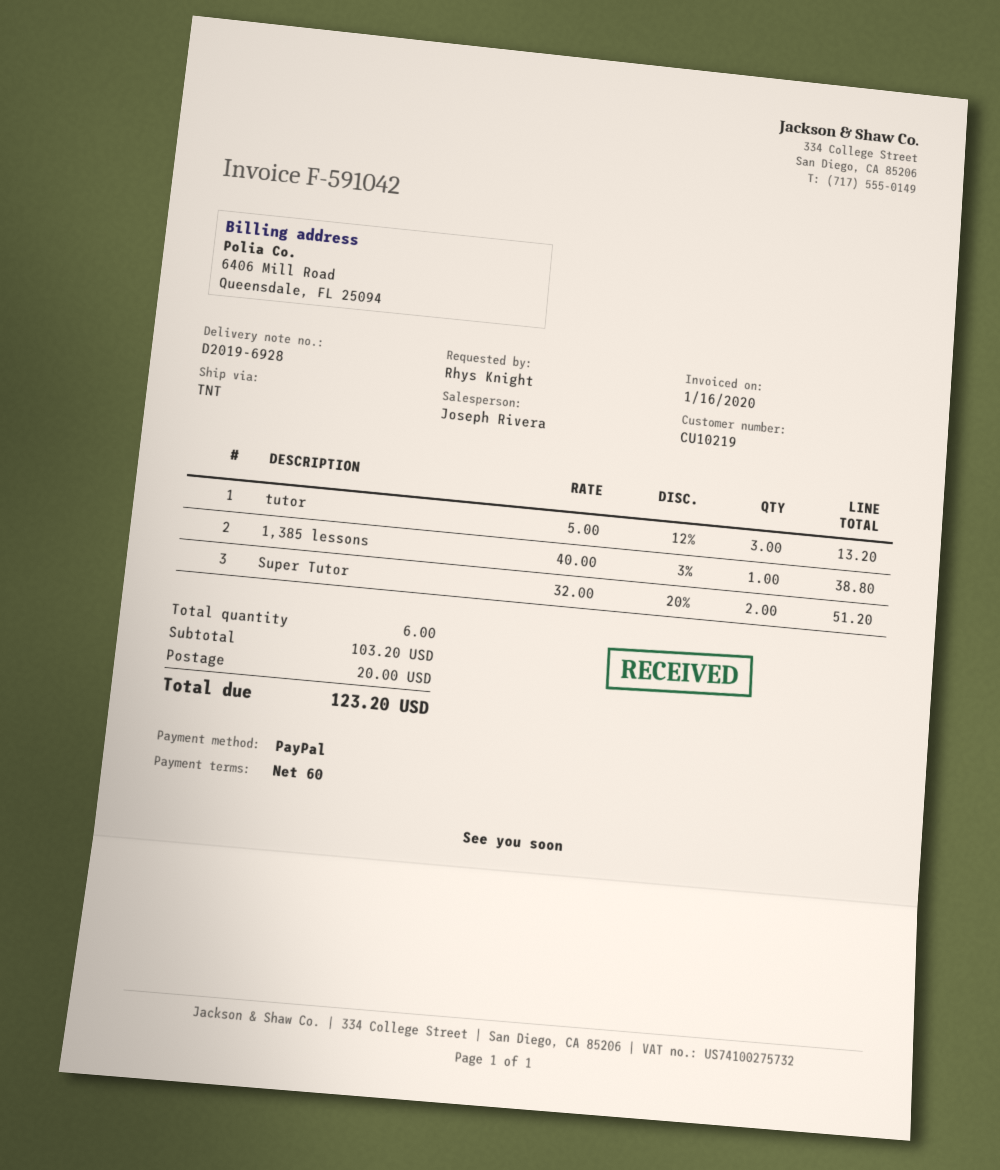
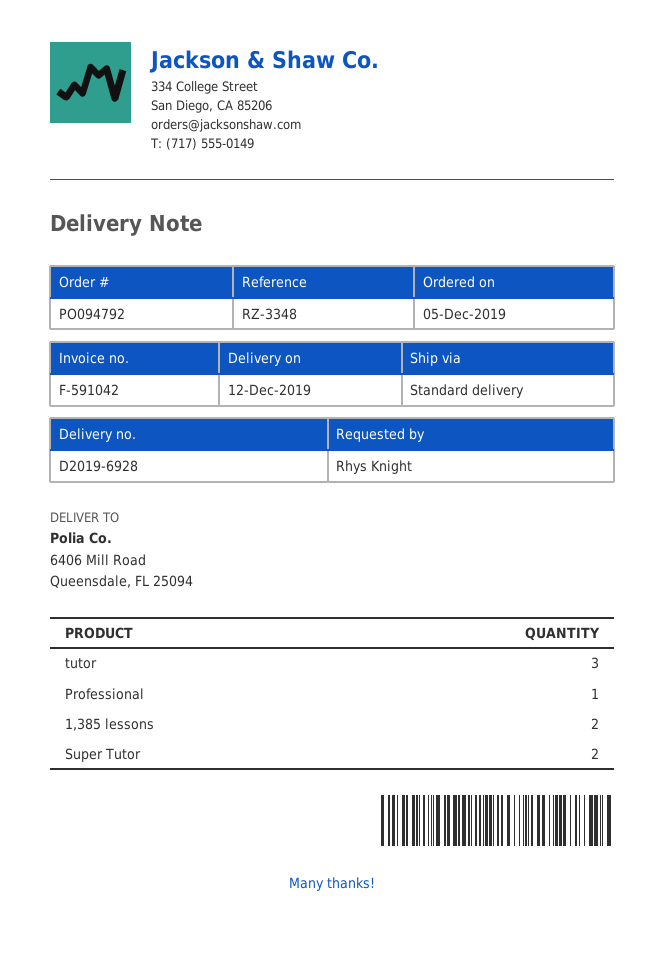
shipping method: TNT -> standard
1,385 lessons: 1 -> 2
Professional: none -> 1

